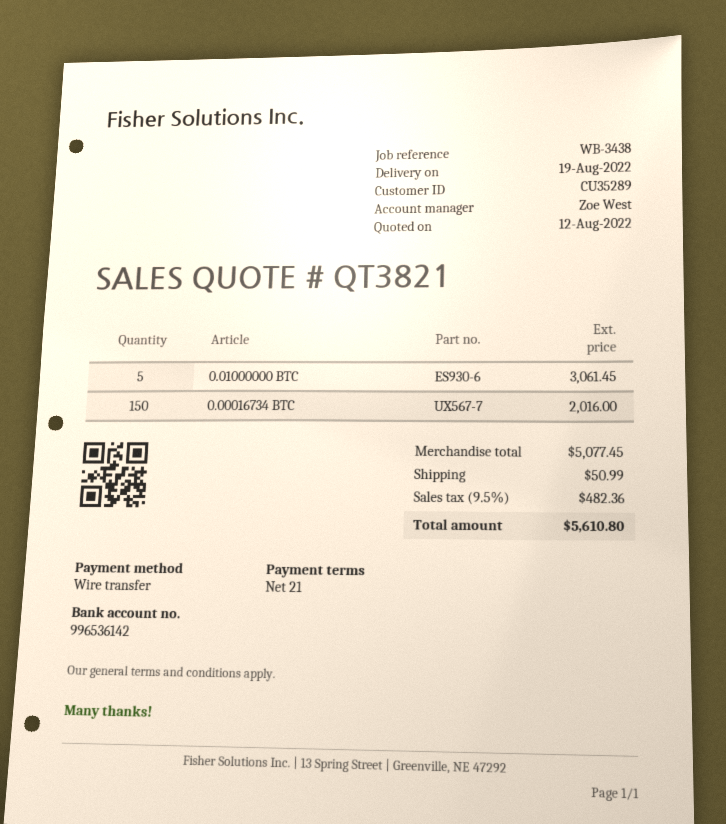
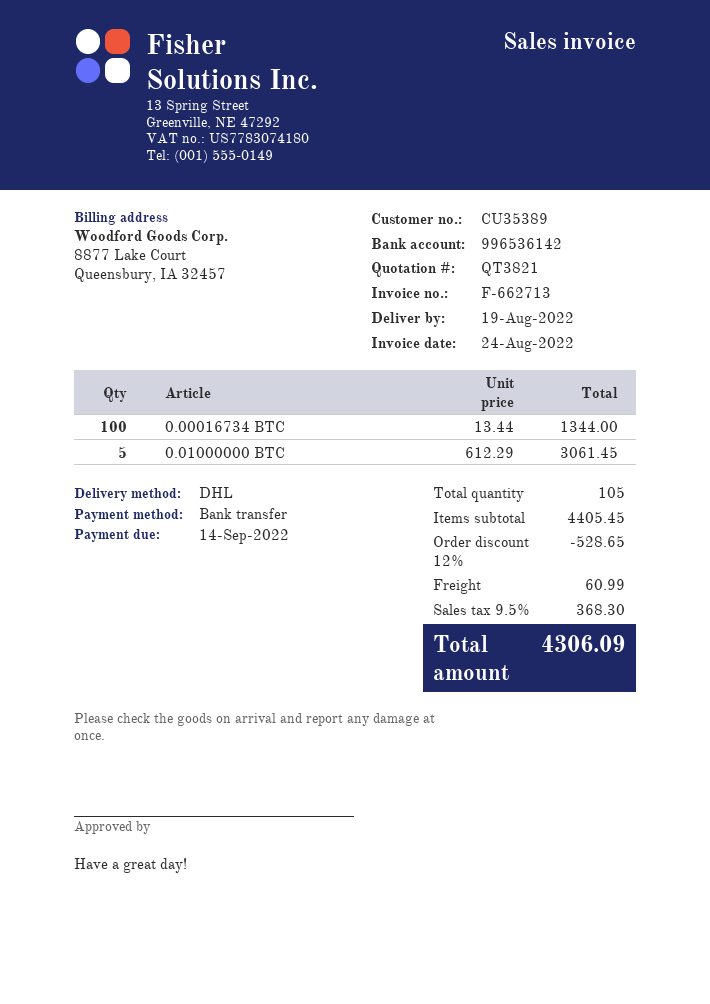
customer number: CU35289 -> CU35389
0.00016734 BTC: 150 for 2016.00 -> 100 for 1344.00
subtotal: 5077.45 -> 4405.45
discount: none -> 12% = 528.65
shipping: 50.99 -> 60.99
tax: 9.5% = 482.36 -> 9.5% = 368.30
total: 5610.80 -> 4306.09

